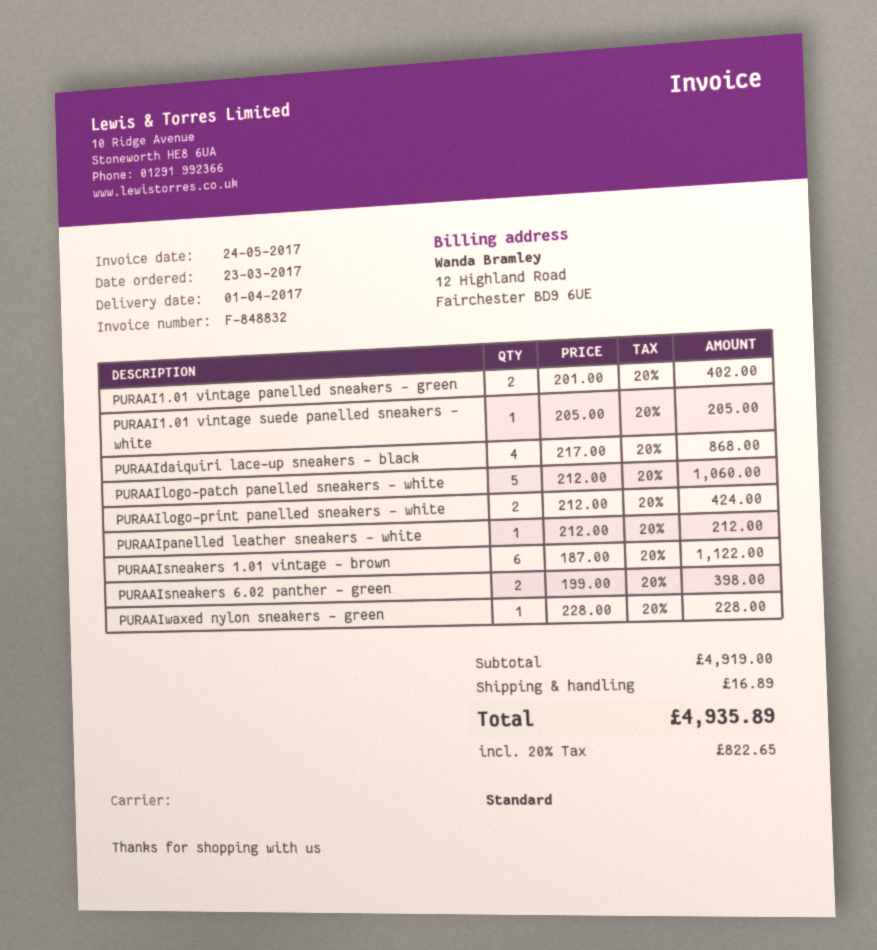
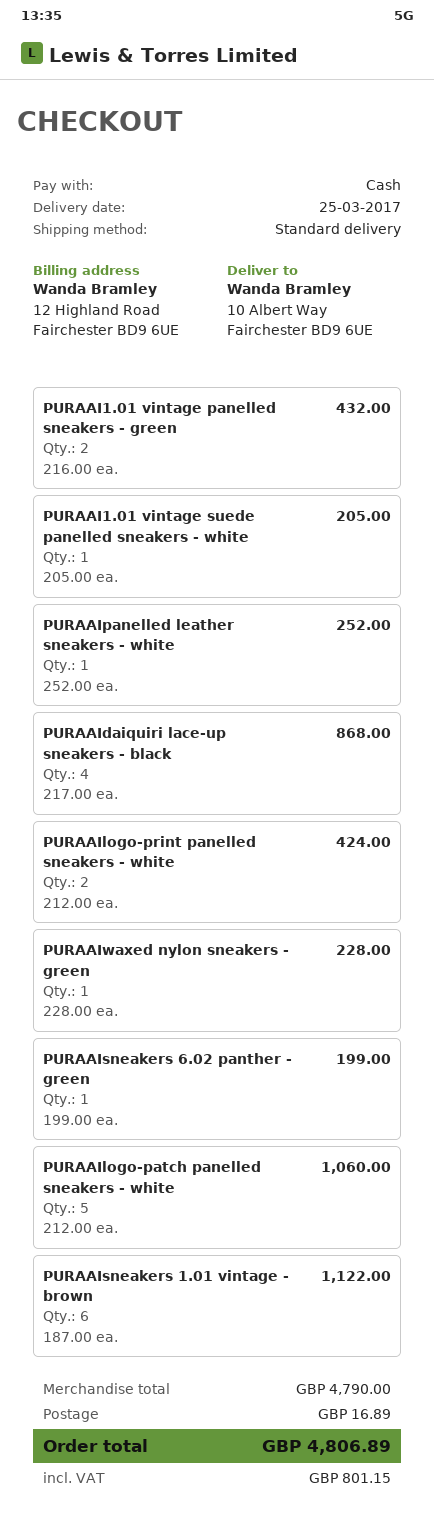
delivery date: 2017-04-01 -> 2017-03-25
PURAAI1.01 vintage panelled sneakers - green: 2 x 201.00 = 402.00 -> 2 x 216.00 = 432.00
PURAAIpanelled leather sneakers - white: 1 x 212.00 = 212.00 -> 1 x 252.00 = 252.00
PURAAIsneakers 6.02 panther - green: 2 x 199.00 = 398.00 -> 1 x 199.00 = 199.00
subtotal: 4919.00 -> 4790.00
tax: 822.65 -> 801.15
total: 4935.89 -> 4806.89

